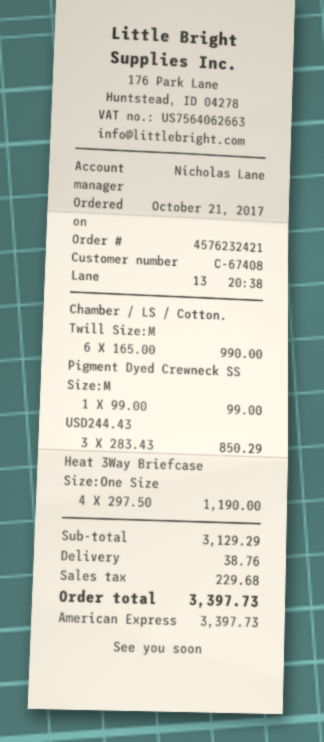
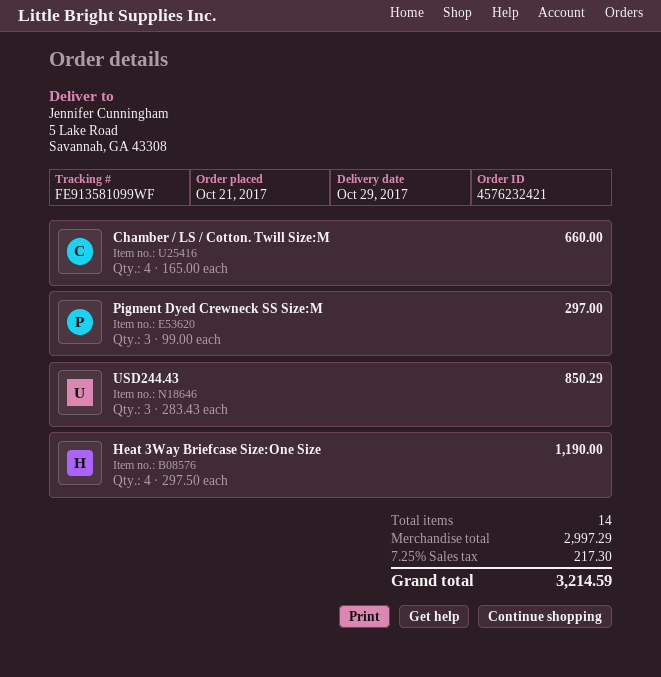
Chamber / LS / Cotton. Twill Size:M: 6 x 165.00 = 990.00 -> 4 x 165.00 = 660.00
Pigment Dyed Crewneck SS Size:M: 1 x 99.00 = 99.00 -> 3 x 99.00 = 297.00
subtotal: 3129.29 -> 2997.29
shipping: 38.76 -> none
tax: 229.68 -> 217.30
total: 3397.73 -> 3214.59

